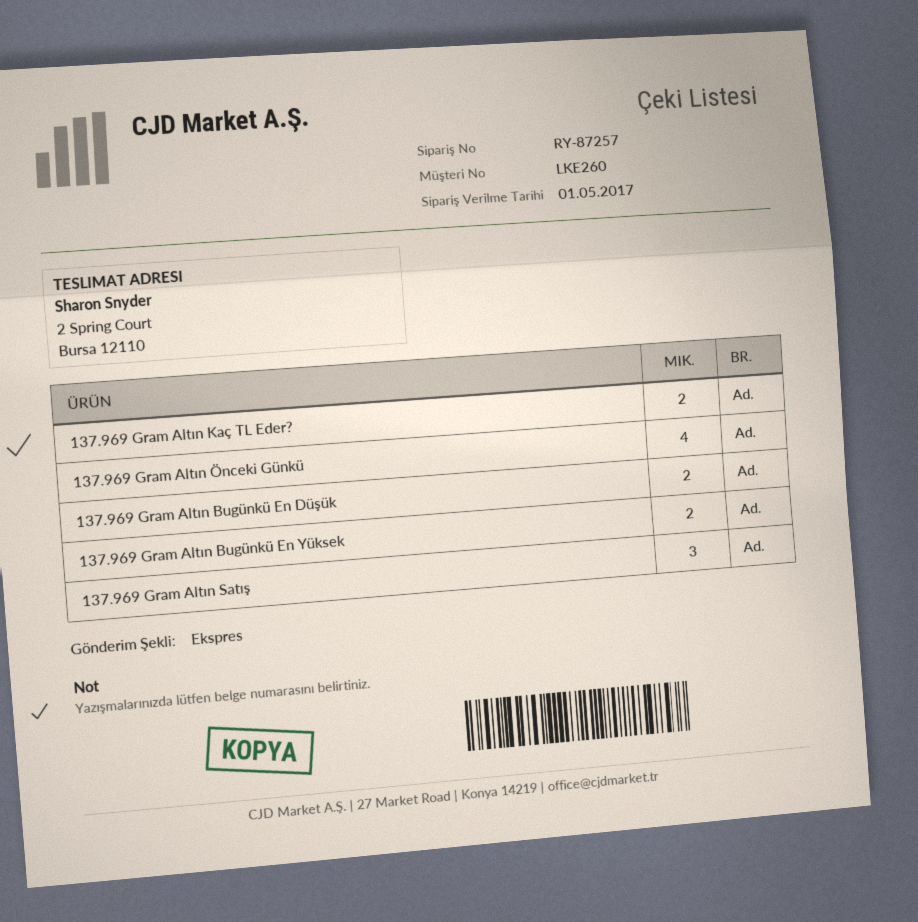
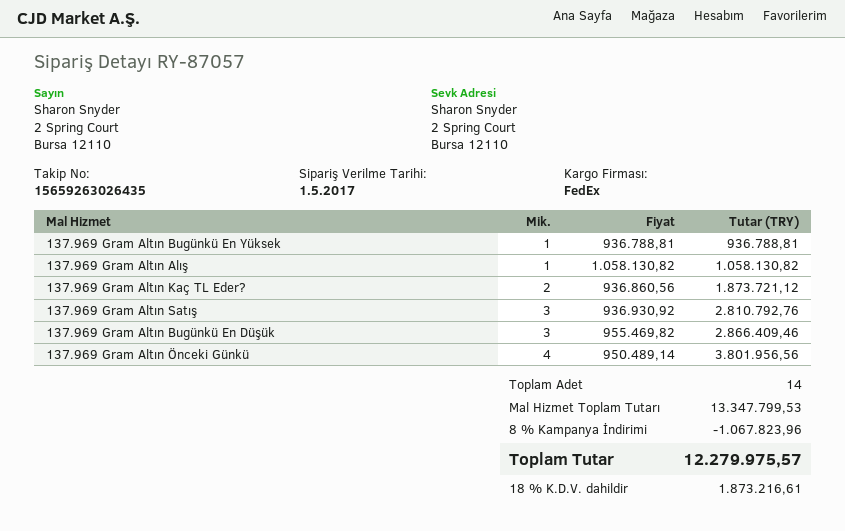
order number: RY-87257 -> RY-87057
shipping method: express -> FedEx
137.969 Gram Altın Bugünkü En Düşük: 2 -> 3
137.969 Gram Altın Bugünkü En Yüksek: 2 -> 1
137.969 Gram Altın Alış: none -> 1

